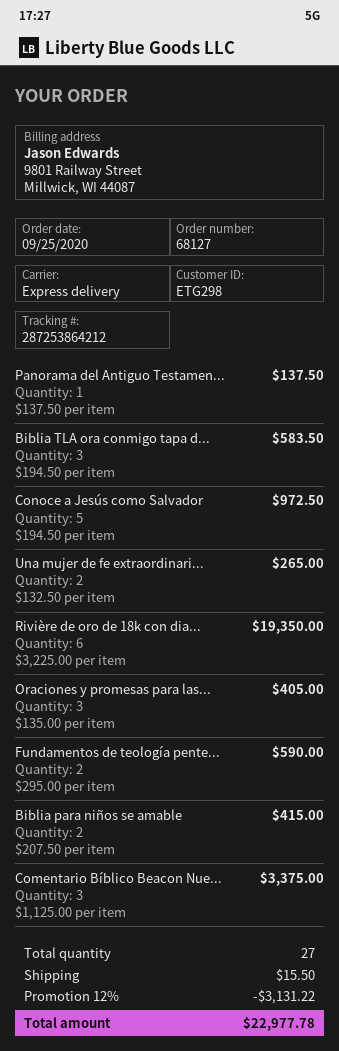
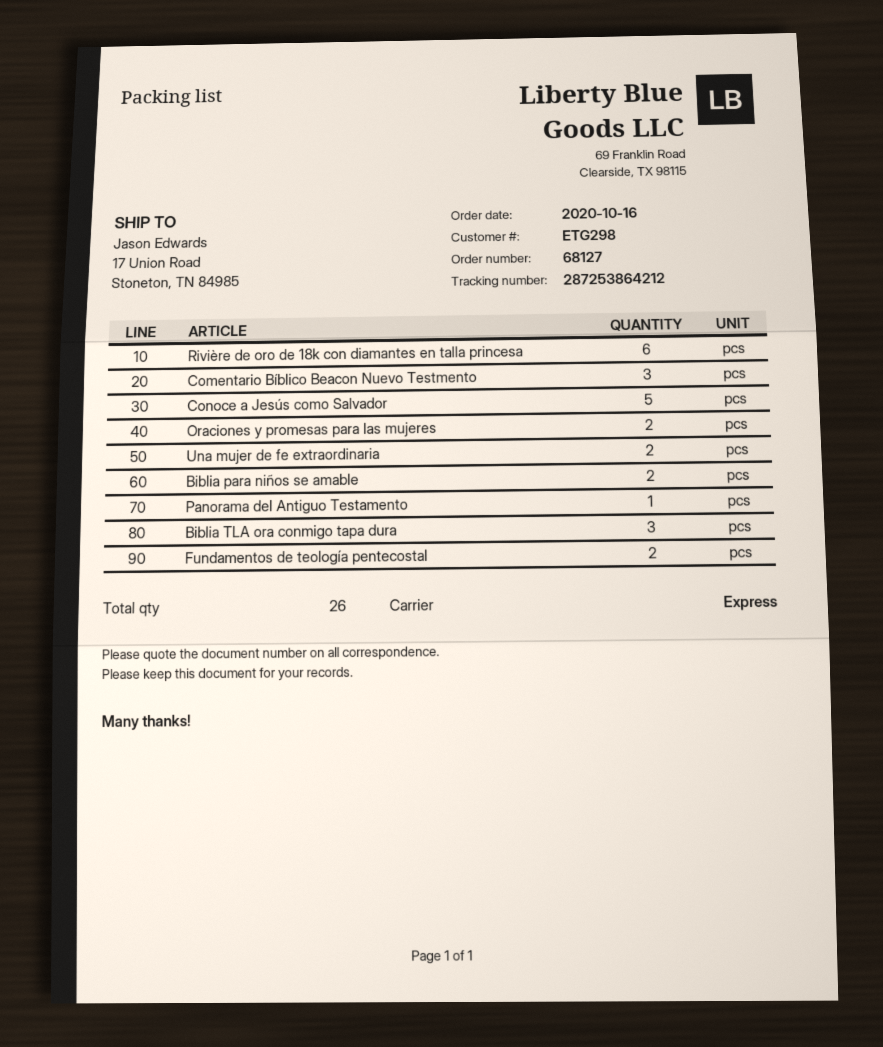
order date: 2020-09-25 -> 2020-10-16
Oraciones y promesas para las...: 3 -> 2
total quantity: 27 -> 26

